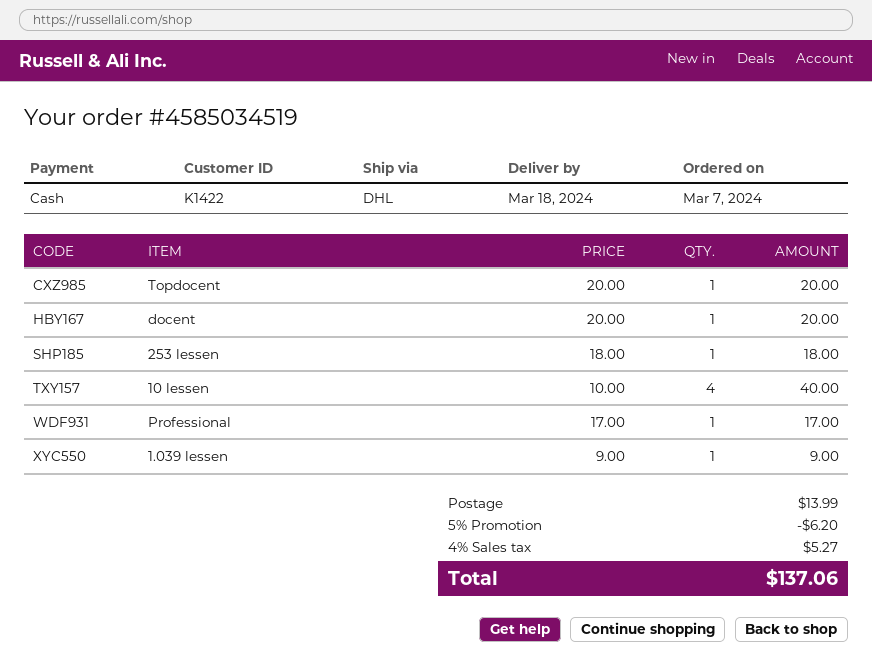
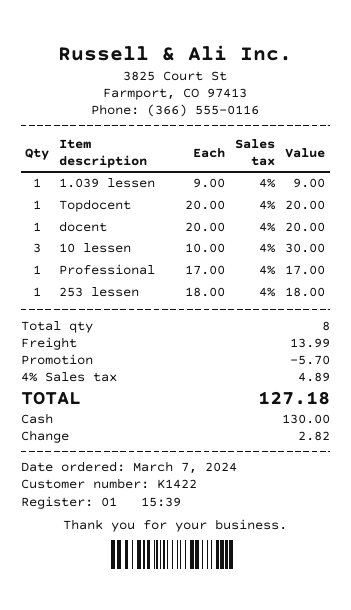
10 lessen: 4 x 10.00 = 40.00 -> 3 x 10.00 = 30.00
discount: 6.20 -> 5.70
tax: 4% = 5.27 -> 4% = 4.89
total: 137.06 -> 127.18

